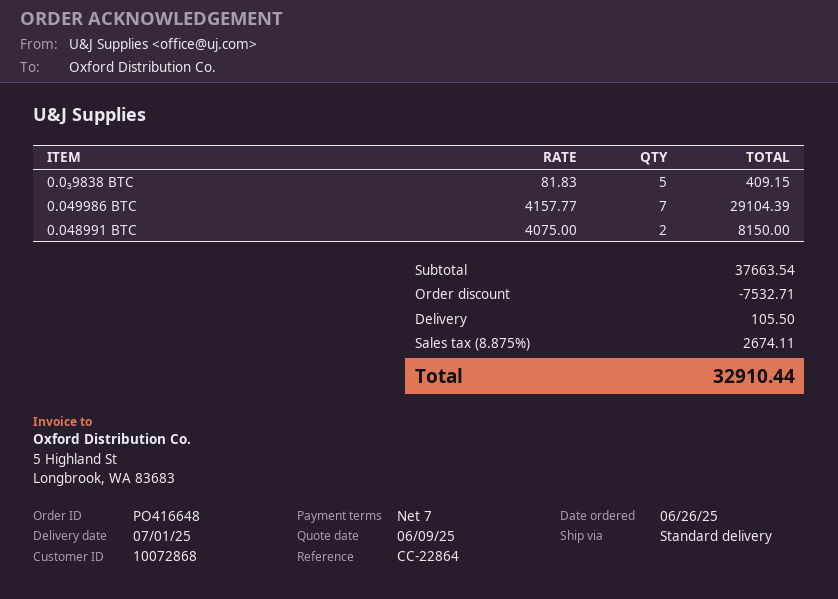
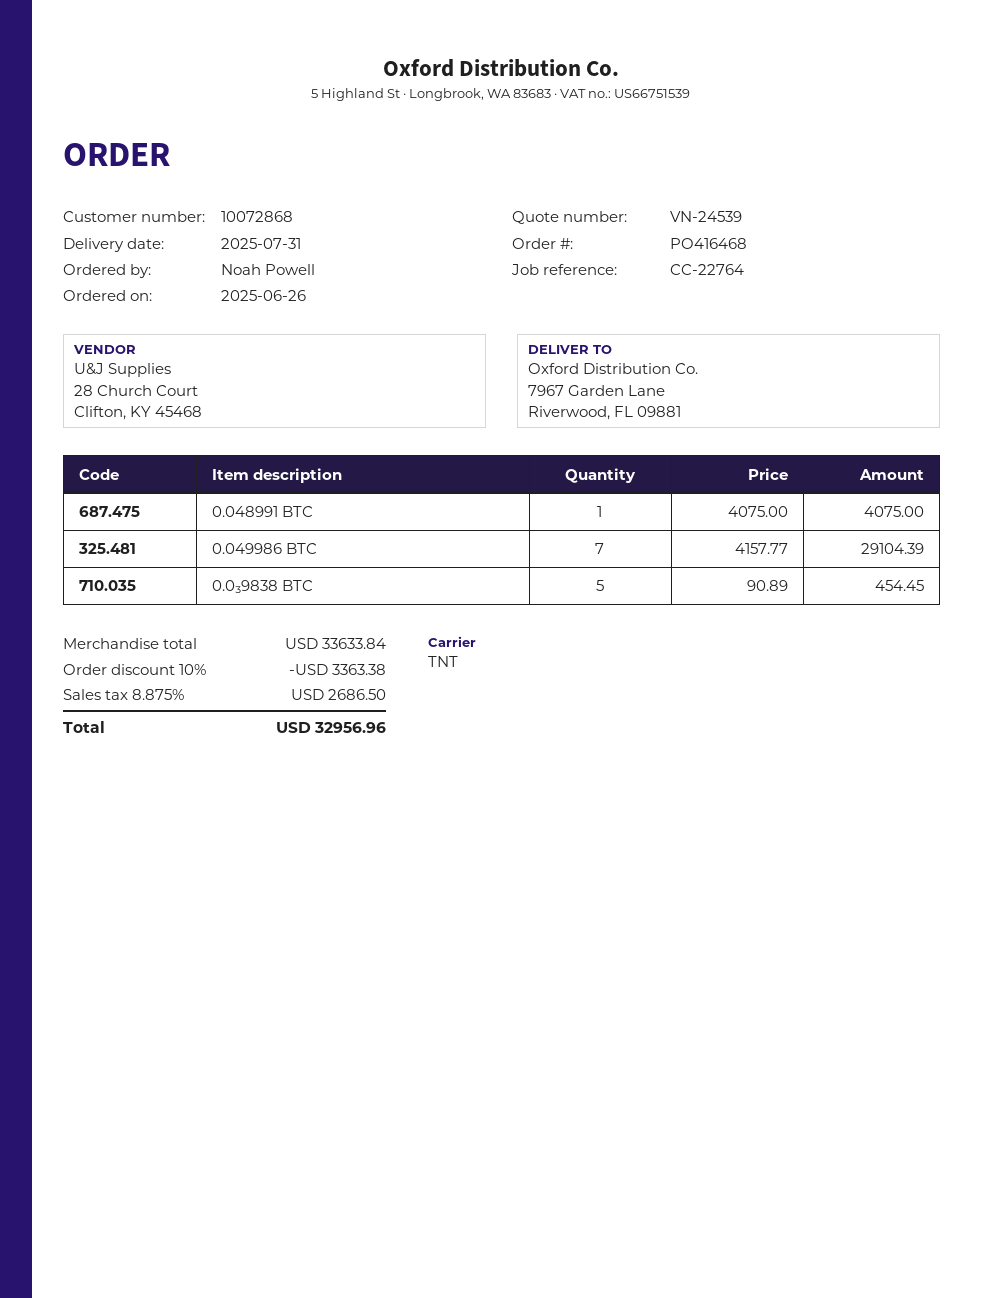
order number: PO416648 -> PO416468
delivery date: 2025-07-01 -> 2025-07-31
reference: CC-22864 -> CC-22764
shipping method: standard -> TNT
0.0₃9838 BTC: 5 x 81.83 = 409.15 -> 5 x 90.89 = 454.45
0.048991 BTC: 2 x 4075.00 = 8150.00 -> 1 x 4075.00 = 4075.00
subtotal: 37663.54 -> 33633.84
discount: 7532.71 -> 3363.38
shipping: 105.50 -> none
tax: 8.875% = 2674.11 -> 8.875% = 2686.50
total: 32910.44 -> 32956.96

